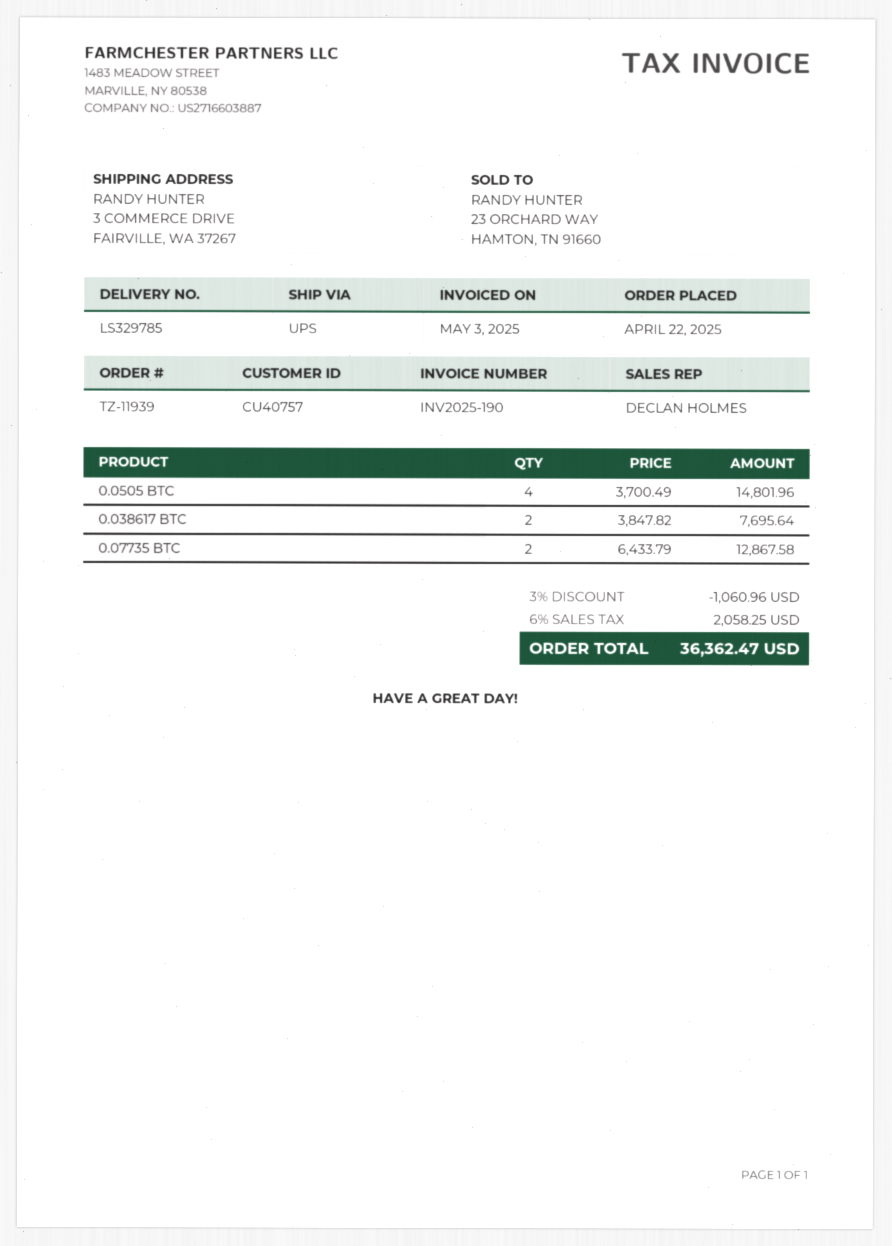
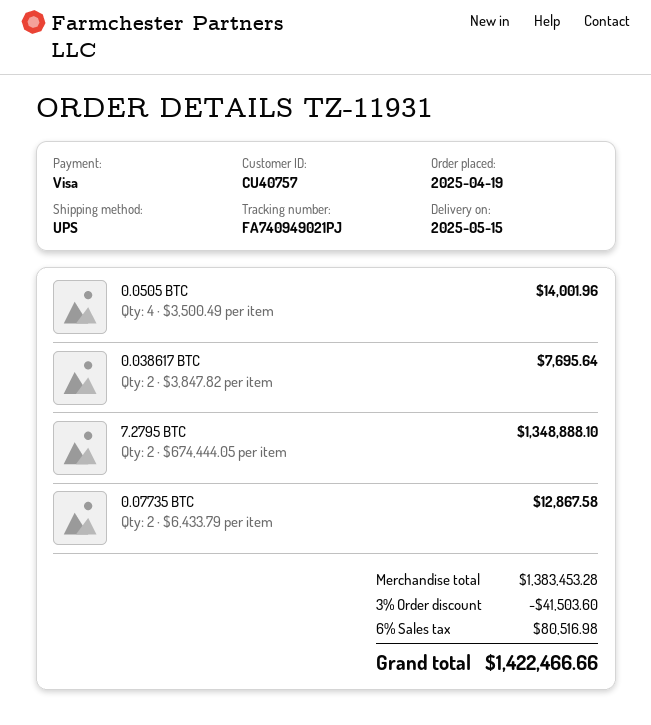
order number: TZ-11939 -> TZ-11931
order date: 2025-04-22 -> 2025-04-19
0.0505 BTC: 4 x 3700.49 = 14801.96 -> 4 x 3500.49 = 14001.96
7.2795 BTC: none -> 2 x 674444.05 = 1348888.10
discount: 3% = 1060.96 -> 3% = 41503.60
tax: 6% = 2058.25 -> 6% = 80516.98
total: 36362.47 -> 1422466.66

